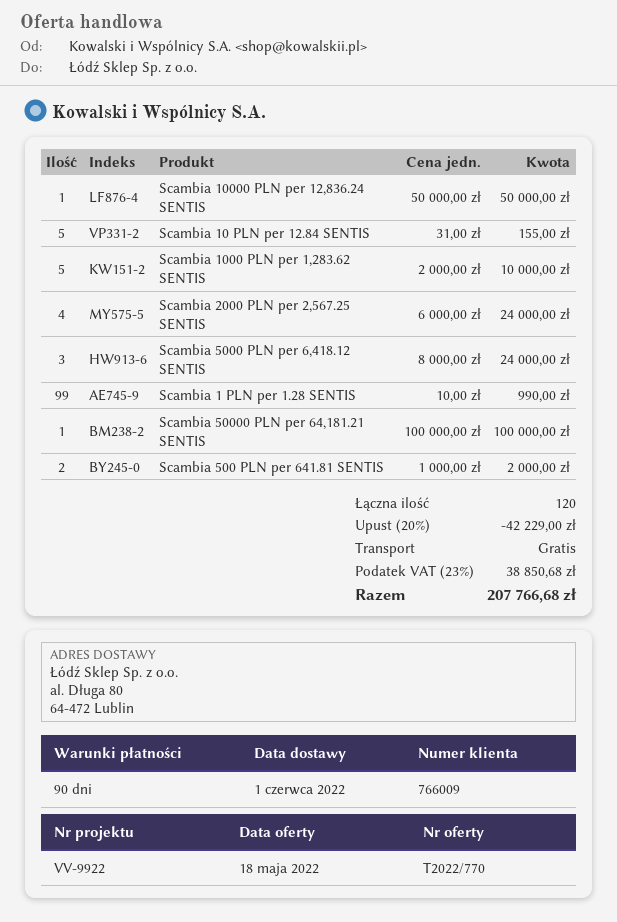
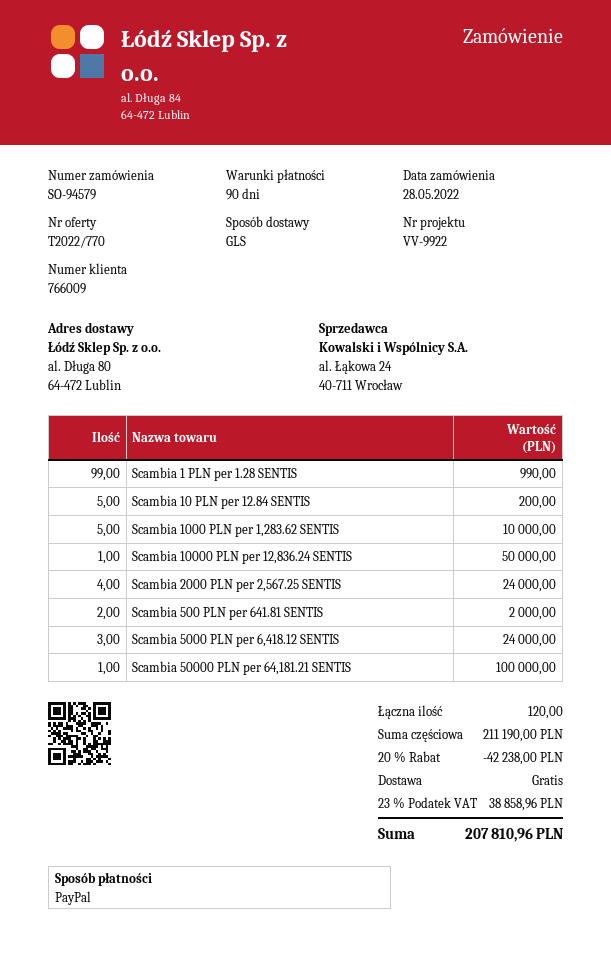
Scambia 10 PLN per 12.84 SENTIS: 5 for 155.00 -> 5 for 200.00
discount: 20% = 42229.00 -> 20% = 42238.00
tax: 23% = 38850.68 -> 23% = 38858.96
total: 207766.68 -> 207810.96

